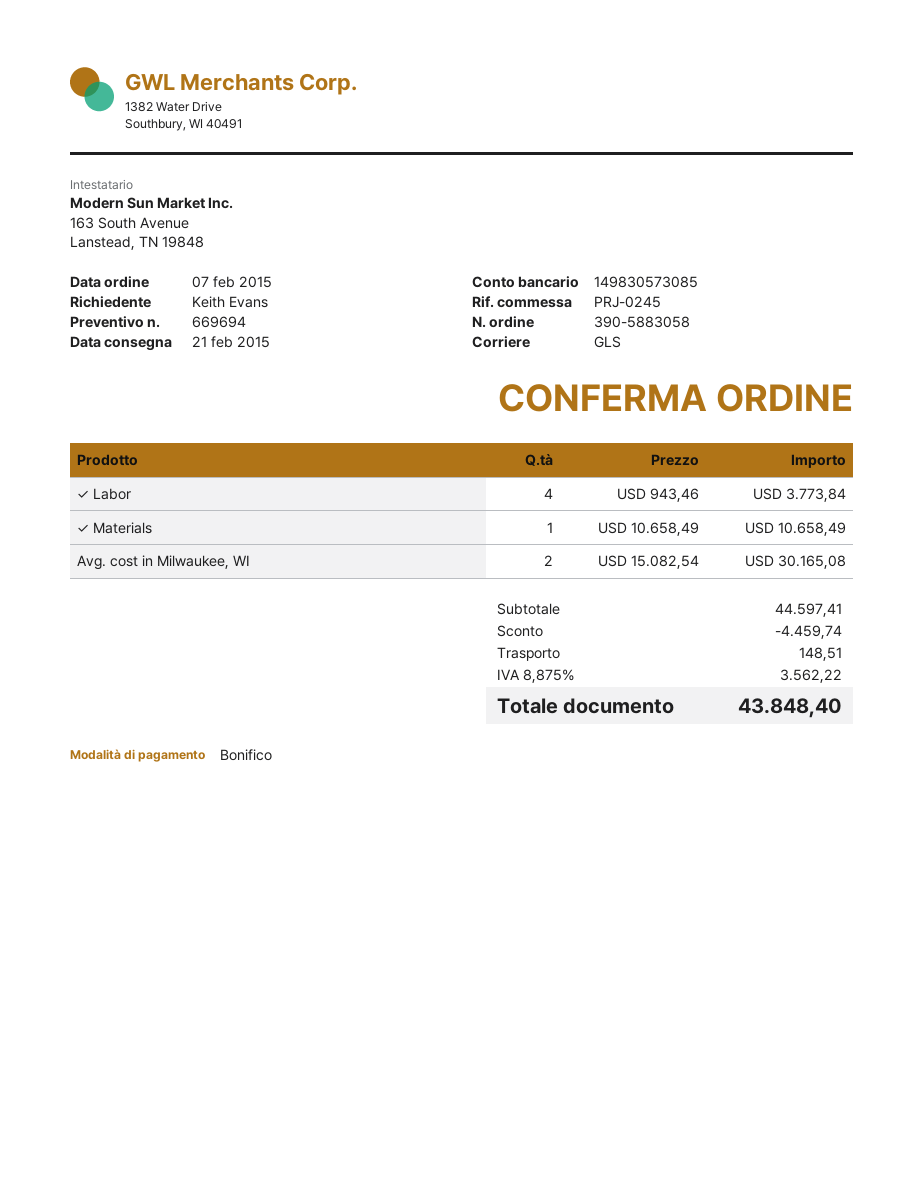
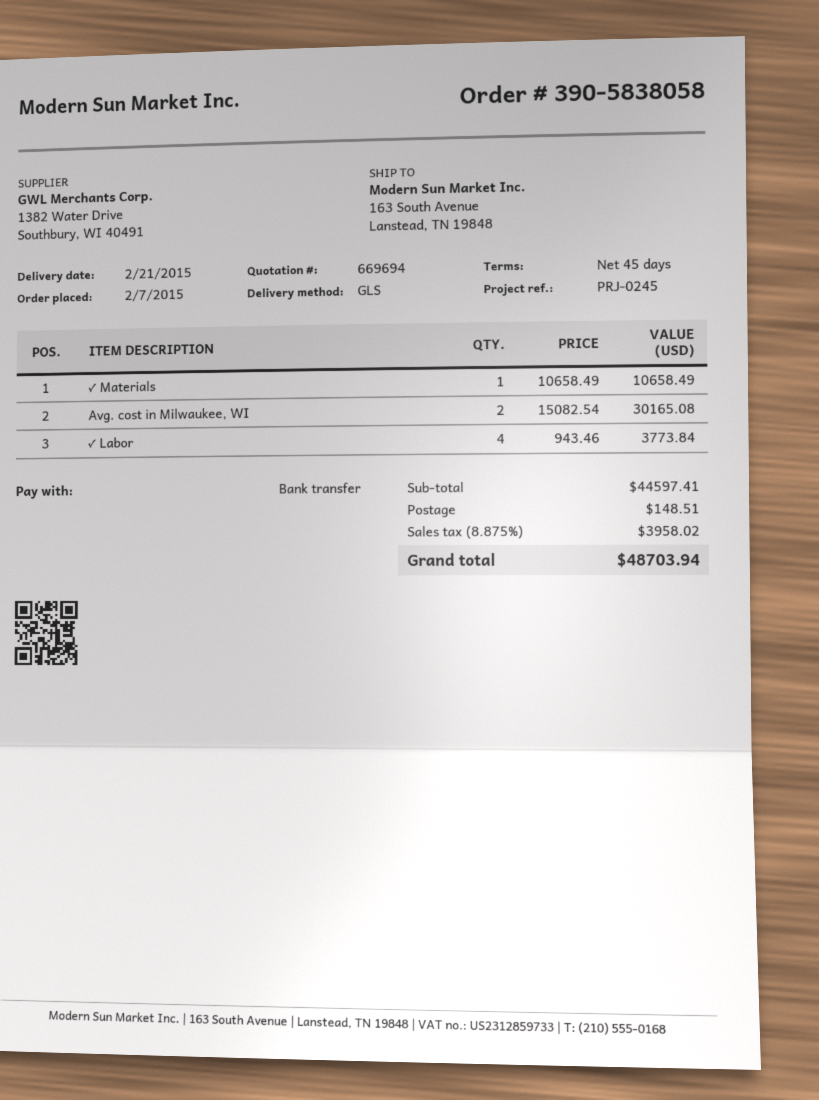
order number: 390-5883058 -> 390-5838058
discount: 4459.74 -> none
tax: 8.875% = 3562.22 -> 8.875% = 3958.02
total: 43848.40 -> 48703.94

